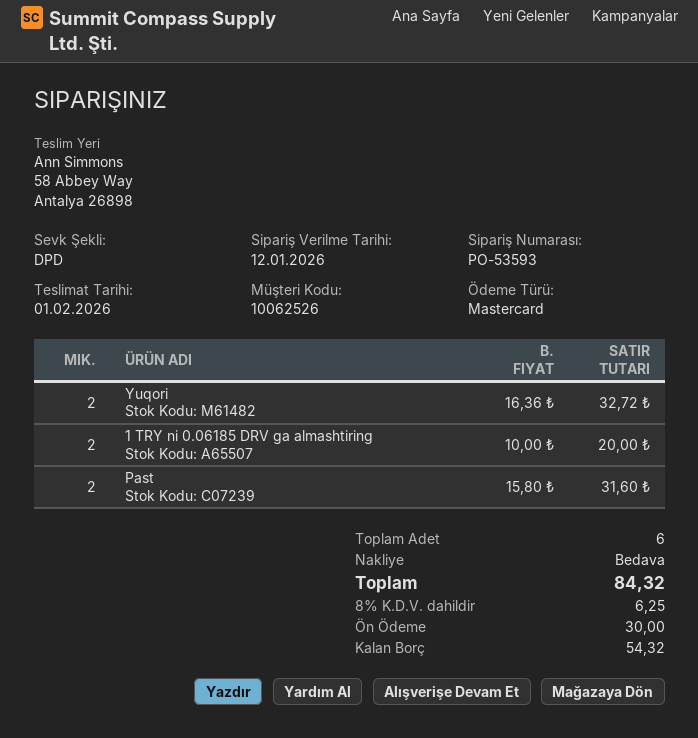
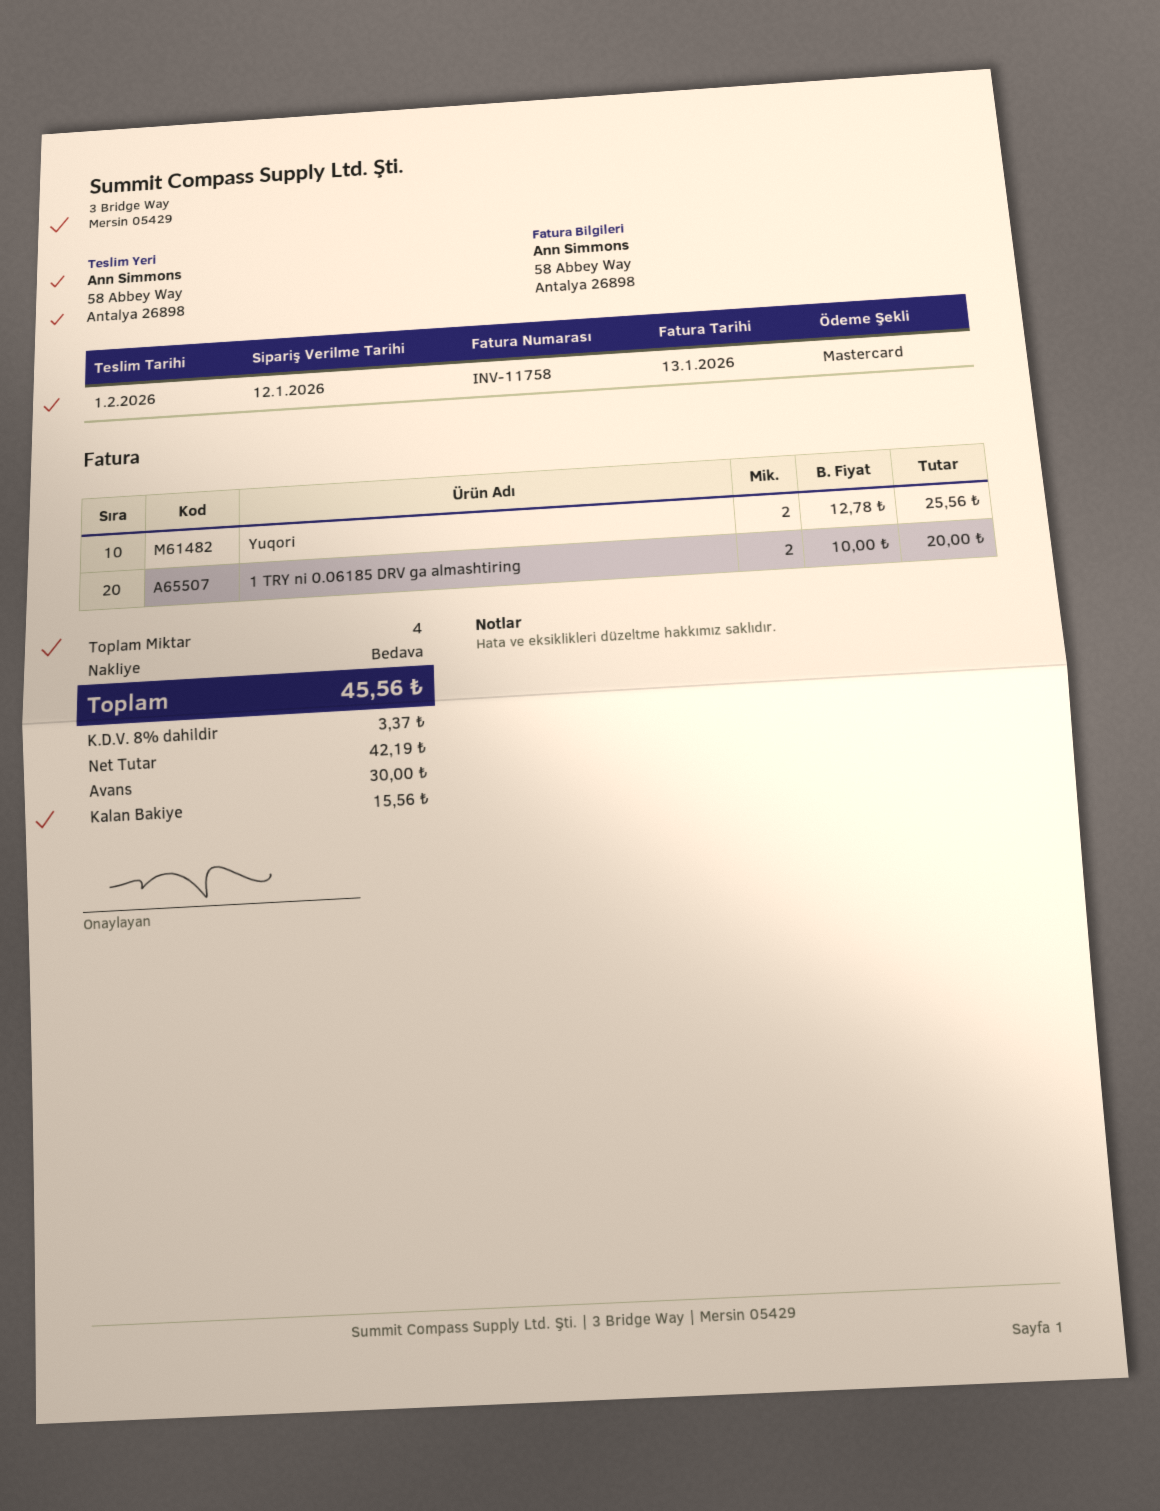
Yuqori: 2 x 16.36 = 32.72 -> 2 x 12.78 = 25.56
Past: 2 x 15.80 = 31.60 -> none
total quantity: 6 -> 4
tax: 8% = 6.25 -> 8% = 3.37
total: 84.32 -> 45.56
balance: 54.32 -> 15.56

